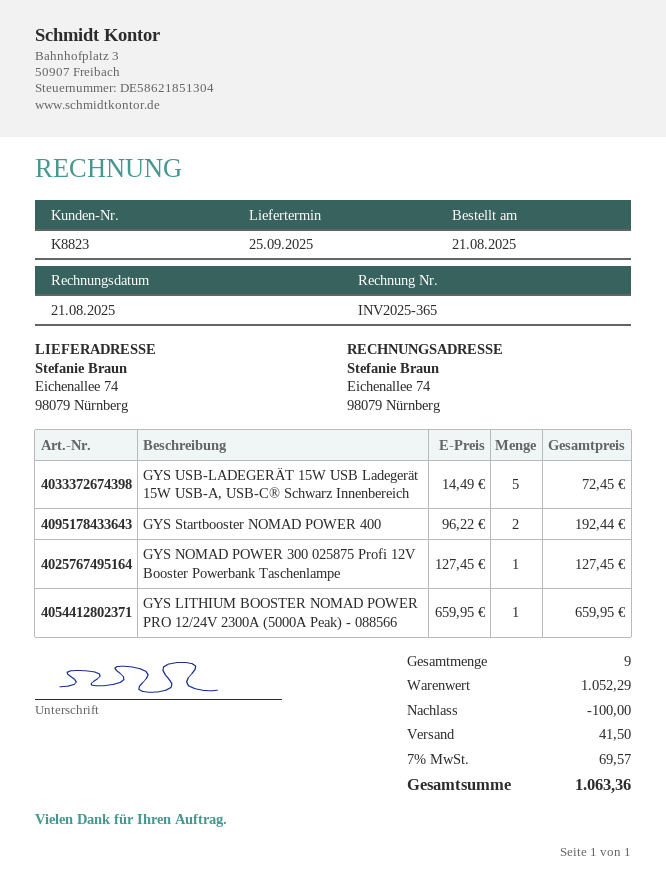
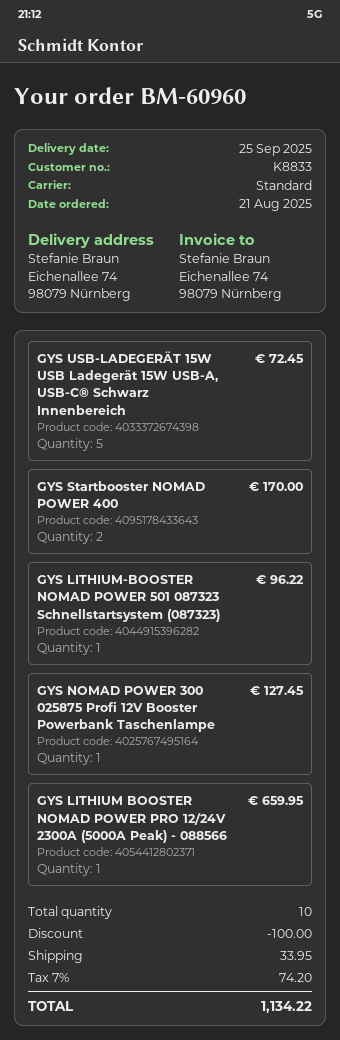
customer number: K8823 -> K8833
GYS Startbooster NOMAD POWER 400: 2 for 192.44 -> 2 for 170.00
GYS LITHIUM-BOOSTER NOMAD POWER 501 087323 Schnellstartsystem (087323): none -> 1 for 96.22
total quantity: 9 -> 10
shipping: 41.50 -> 33.95
tax: 7% = 69.57 -> 7% = 74.20
total: 1063.36 -> 1134.22

